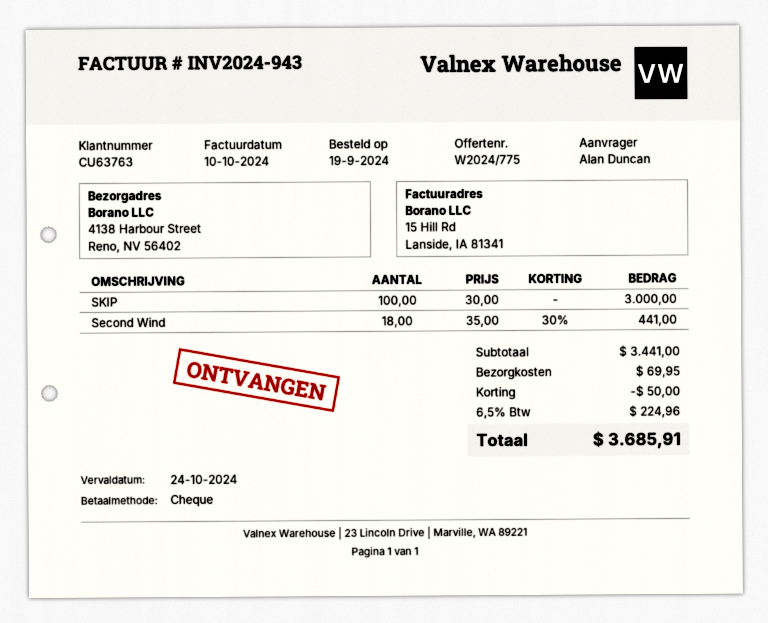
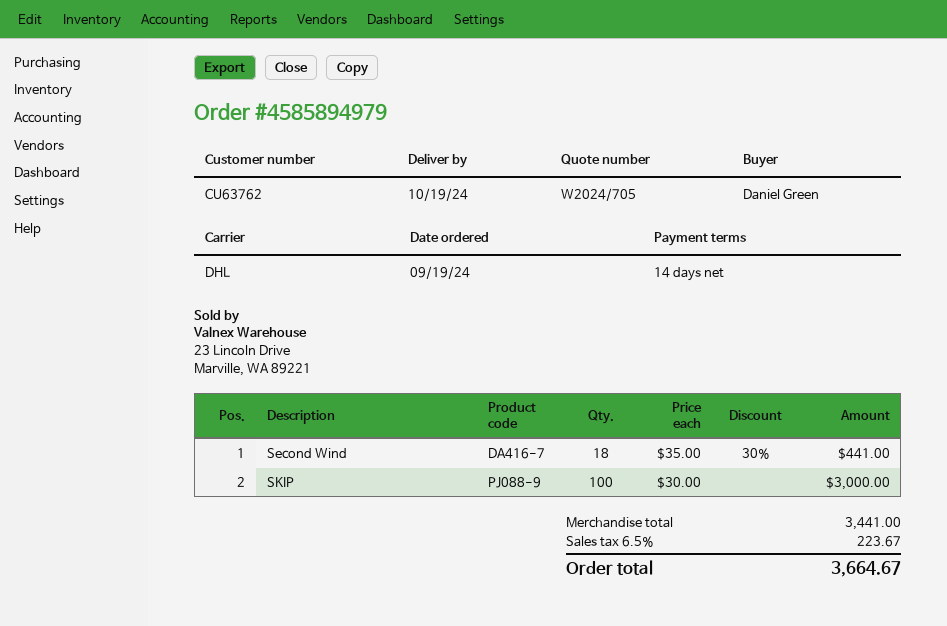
quote number: W2024/775 -> W2024/705
customer number: CU63763 -> CU63762
ordered by: Alan Duncan -> Daniel Green
discount: 50.00 -> none
shipping: 69.95 -> none
tax: 6.5% = 224.96 -> 6.5% = 223.67
total: 3685.91 -> 3664.67

